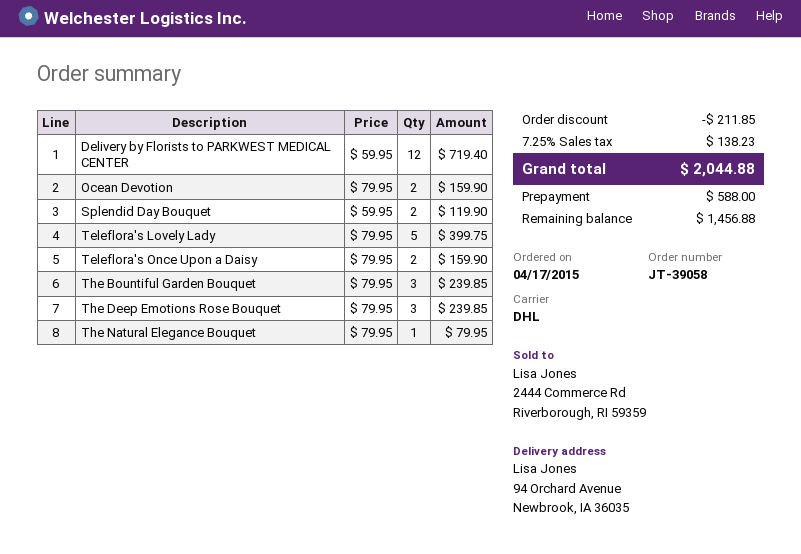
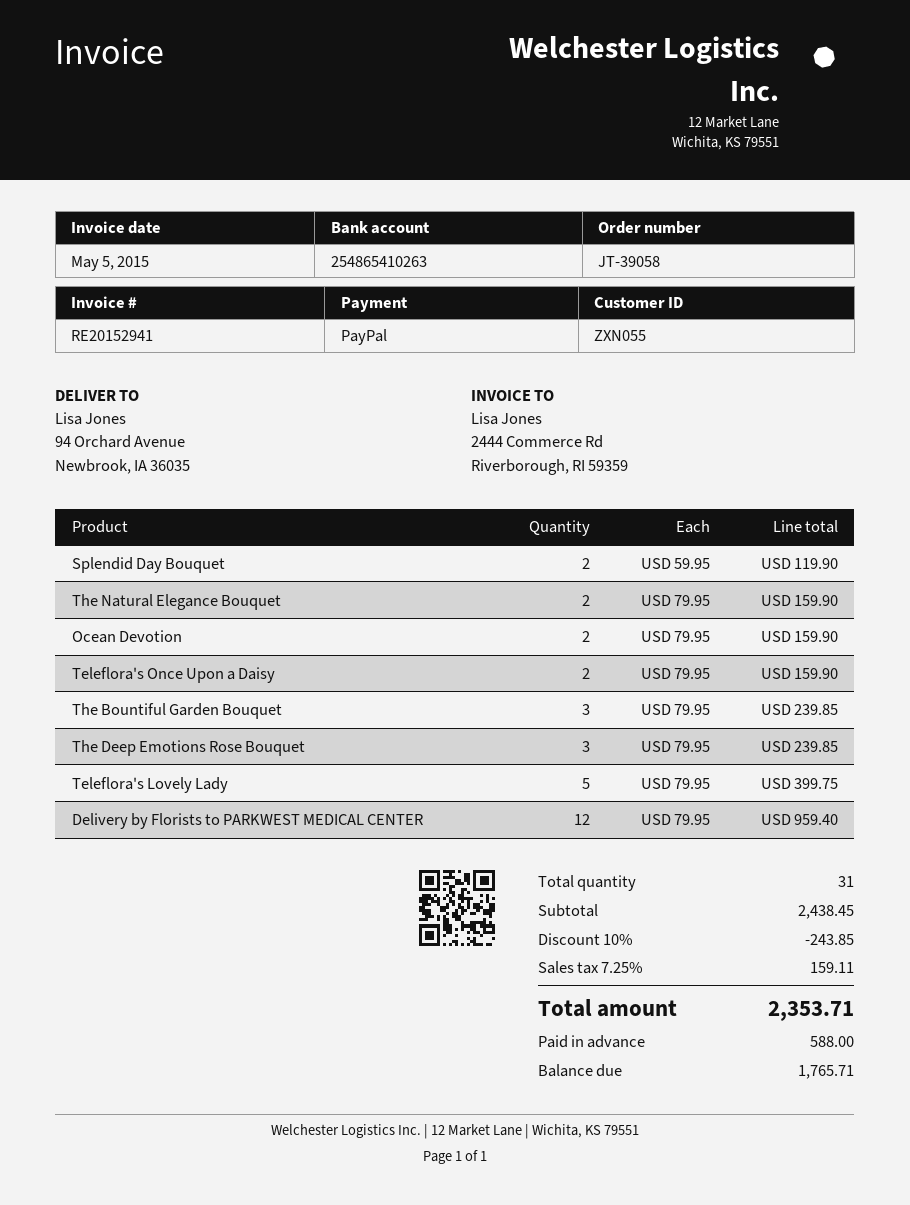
Delivery by Florists to PARKWEST MEDICAL CENTER: 12 x 59.95 = 719.40 -> 12 x 79.95 = 959.40
The Natural Elegance Bouquet: 1 x 79.95 = 79.95 -> 2 x 79.95 = 159.90
discount: 211.85 -> 243.85
tax: 7.25% = 138.23 -> 7.25% = 159.11
total: 2044.88 -> 2353.71
balance: 1456.88 -> 1765.71

